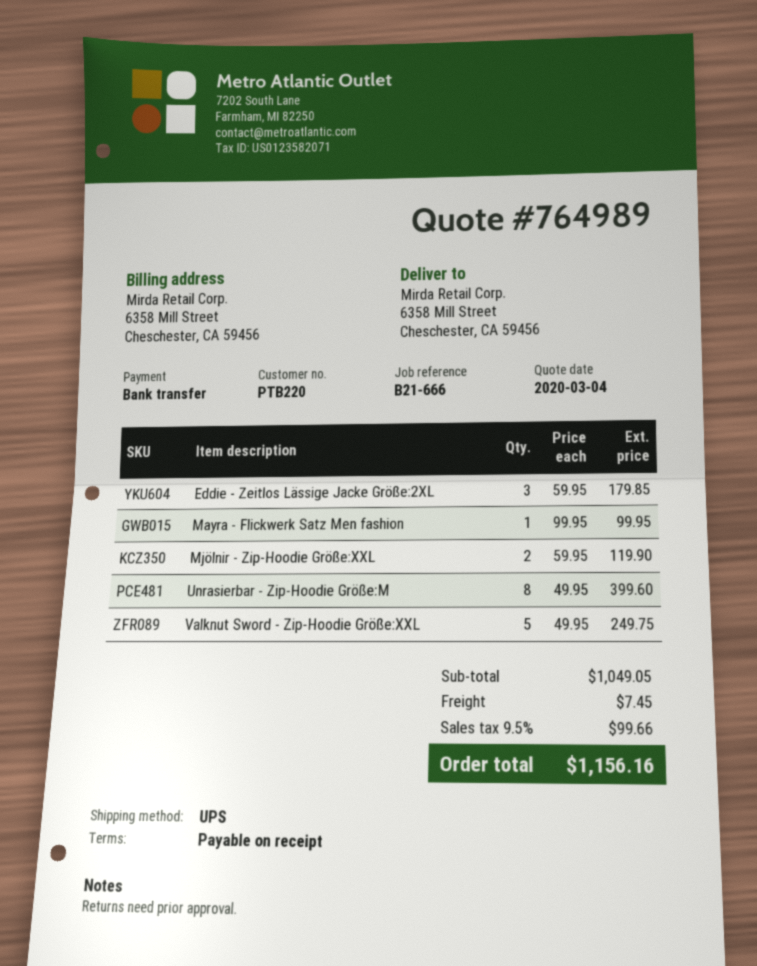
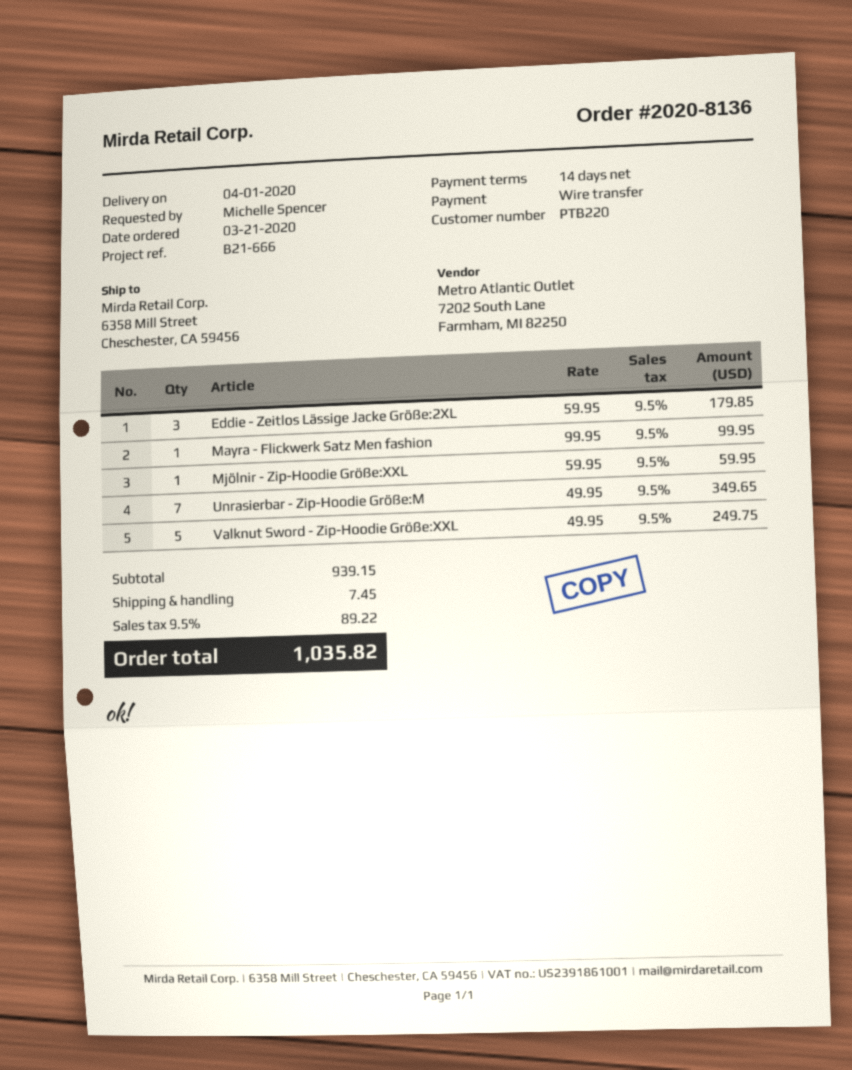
payment terms: on receipt -> 14 days
Mjölnir - Zip-Hoodie Größe:XXL: 2 x 59.95 = 119.90 -> 1 x 59.95 = 59.95
Unrasierbar - Zip-Hoodie Größe:M: 8 x 49.95 = 399.60 -> 7 x 49.95 = 349.65
subtotal: 1049.05 -> 939.15
tax: 9.5% = 99.66 -> 9.5% = 89.22
total: 1156.16 -> 1035.82

